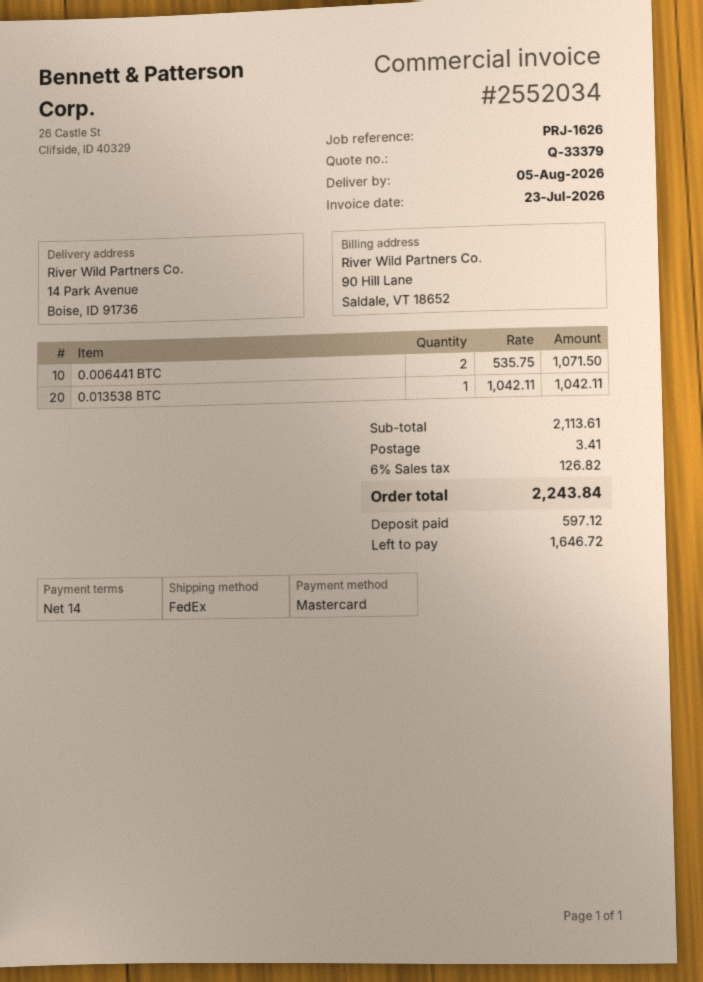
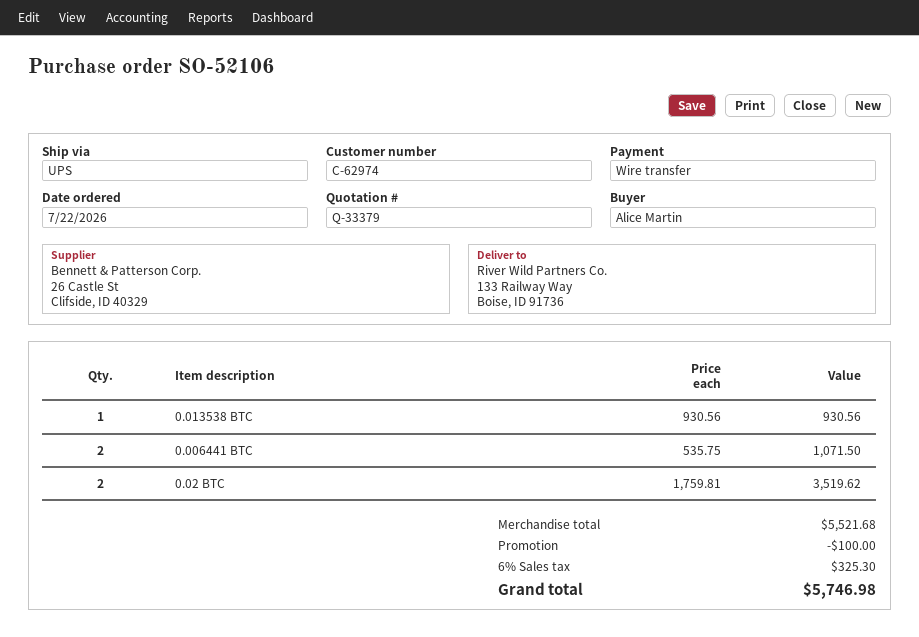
payment method: Mastercard -> bank transfer
shipping method: FedEx -> UPS
ship to: 14 Park Avenue, Boise, ID 91736 -> 133 Railway Way, Boise, ID 91736
0.013538 BTC: 1 x 1042.11 = 1042.11 -> 1 x 930.56 = 930.56
0.02 BTC: none -> 2 x 1759.81 = 3519.62
subtotal: 2113.61 -> 5521.68
discount: none -> 100.00
shipping: 3.41 -> none
tax: 6% = 126.82 -> 6% = 325.30
total: 2243.84 -> 5746.98

